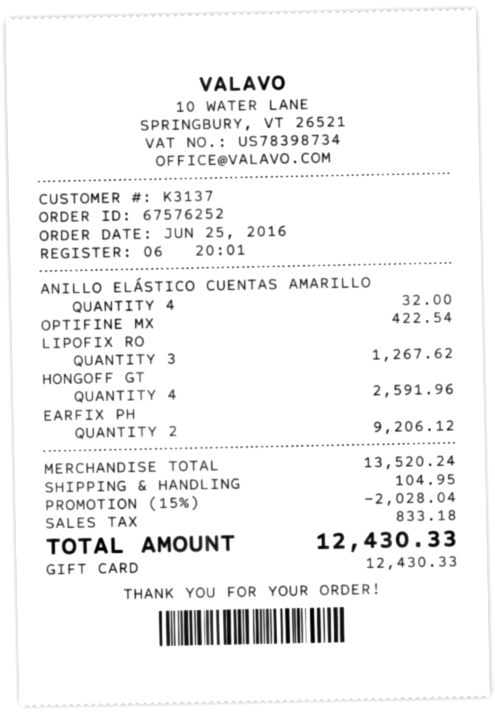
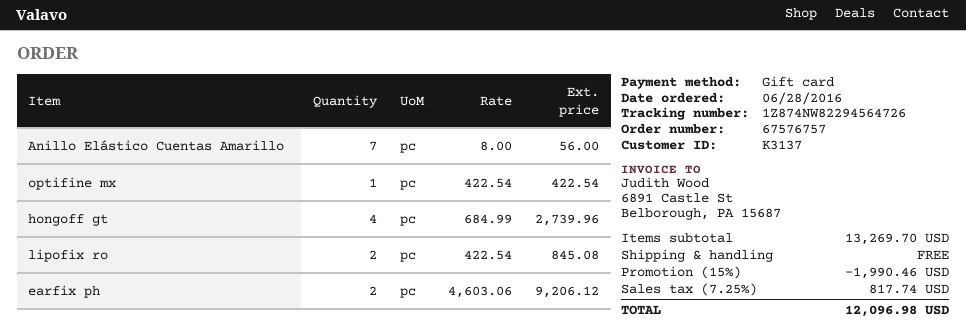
order number: 67576252 -> 67576757
order date: 2016-06-25 -> 2016-06-28
ANILLO ELÁSTICO CUENTAS AMARILLO: 4 for 32.00 -> 7 for 56.00
LIPOFIX RO: 3 for 1267.62 -> 2 for 845.08
HONGOFF GT: 4 for 2591.96 -> 4 for 2739.96
subtotal: 13520.24 -> 13269.70
discount: 15% = 2028.04 -> 15% = 1990.46
shipping: 104.95 -> 0.00
tax: 833.18 -> 817.74
total: 12430.33 -> 12096.98

